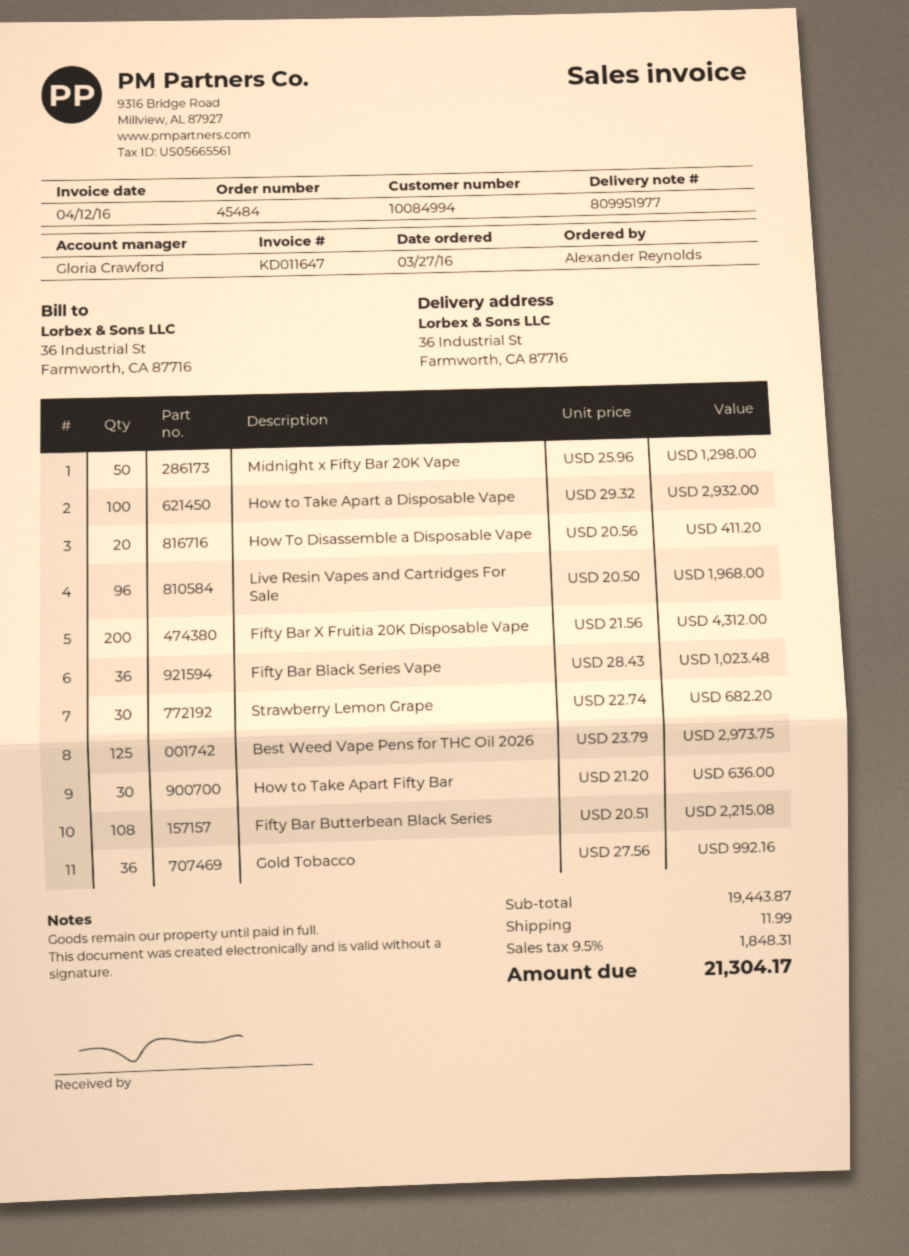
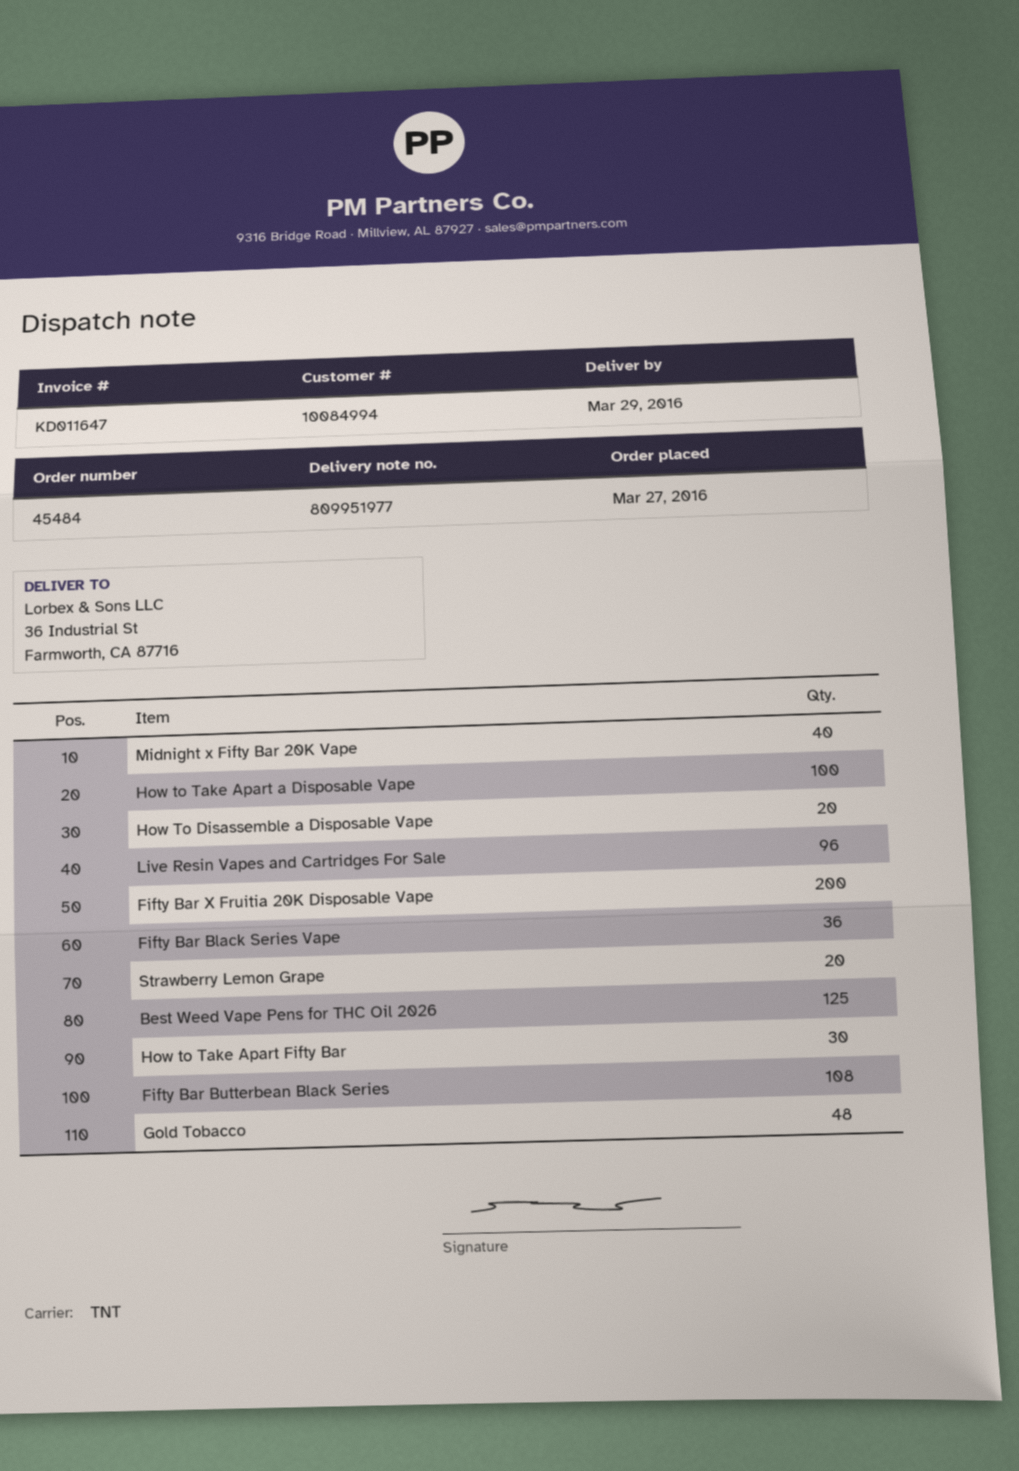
Midnight x Fifty Bar 20K Vape: 50 -> 40
Strawberry Lemon Grape: 30 -> 20
Gold Tobacco: 36 -> 48

